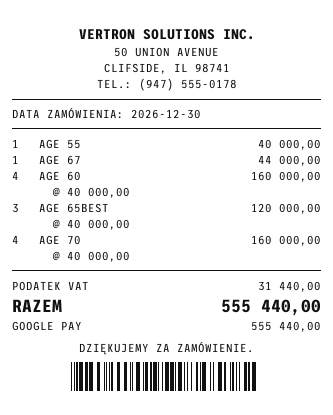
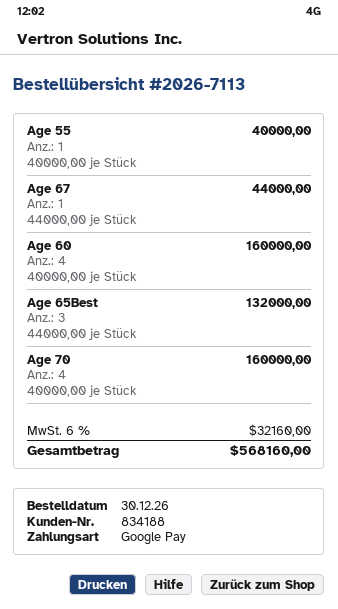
AGE 65BEST: 3 x 40000.00 = 120000.00 -> 3 x 44000.00 = 132000.00
tax: 31440.00 -> 32160.00
total: 555440.00 -> 568160.00

